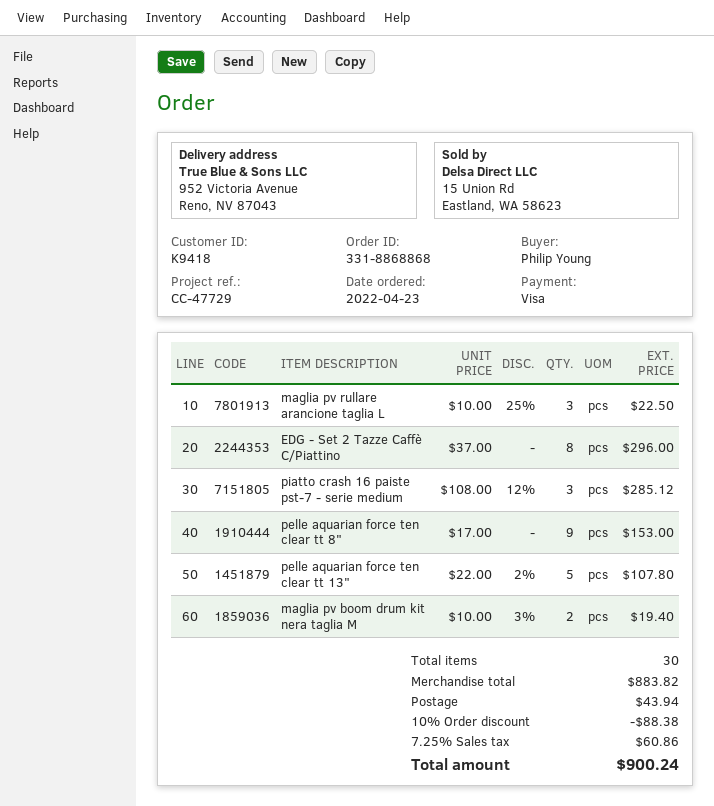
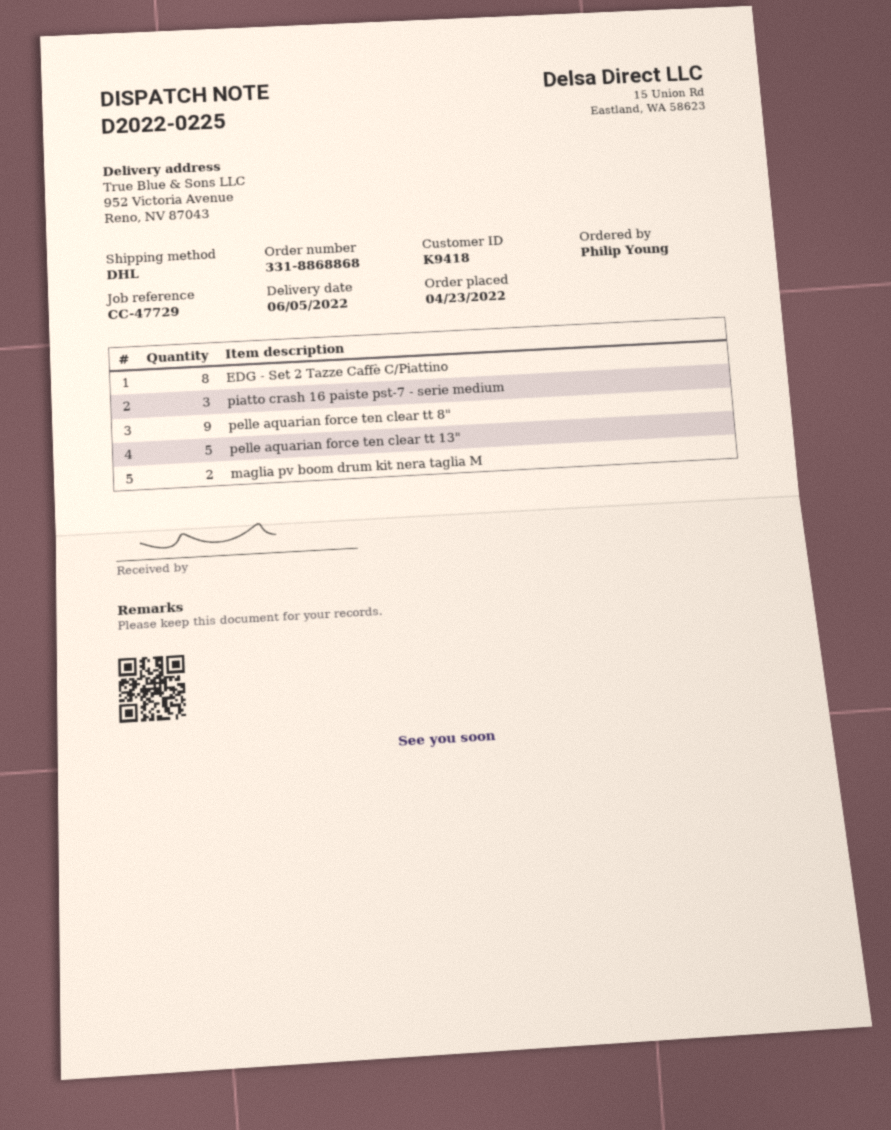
maglia pv rullare arancione taglia L: 3 -> none

